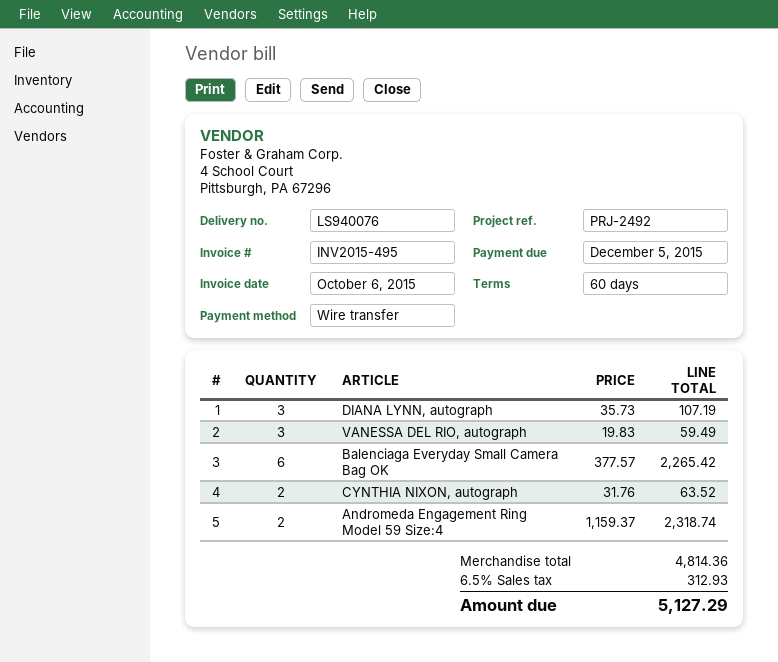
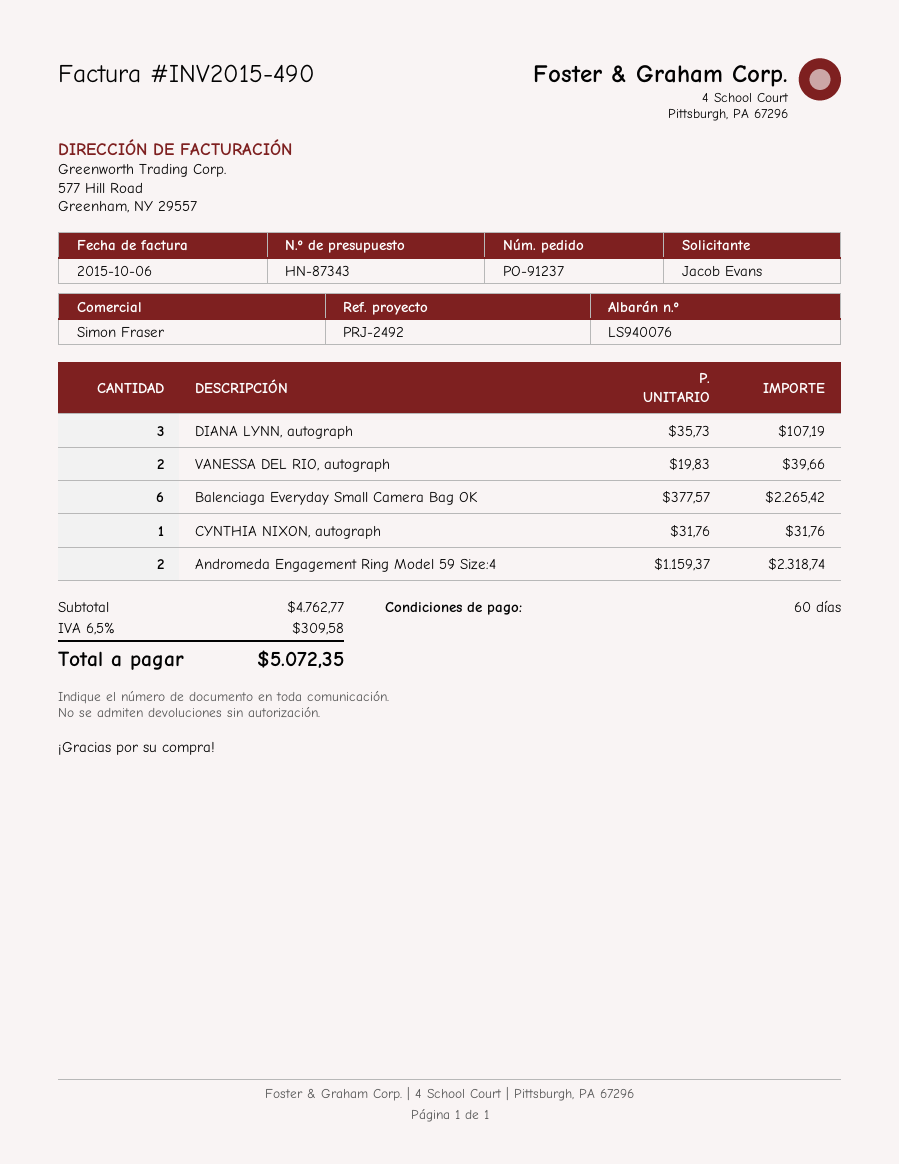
invoice number: INV2015-495 -> INV2015-490
VANESSA DEL RIO, autograph: 3 x 19.83 = 59.49 -> 2 x 19.83 = 39.66
CYNTHIA NIXON, autograph: 2 x 31.76 = 63.52 -> 1 x 31.76 = 31.76
subtotal: 4814.36 -> 4762.77
tax: 6.5% = 312.93 -> 6.5% = 309.58
total: 5127.29 -> 5072.35

